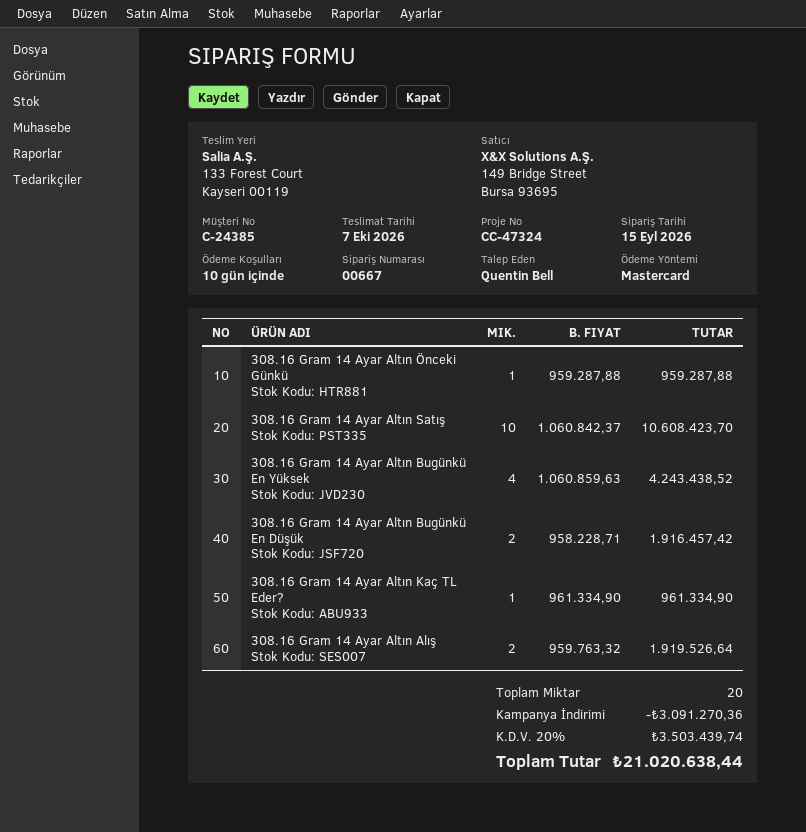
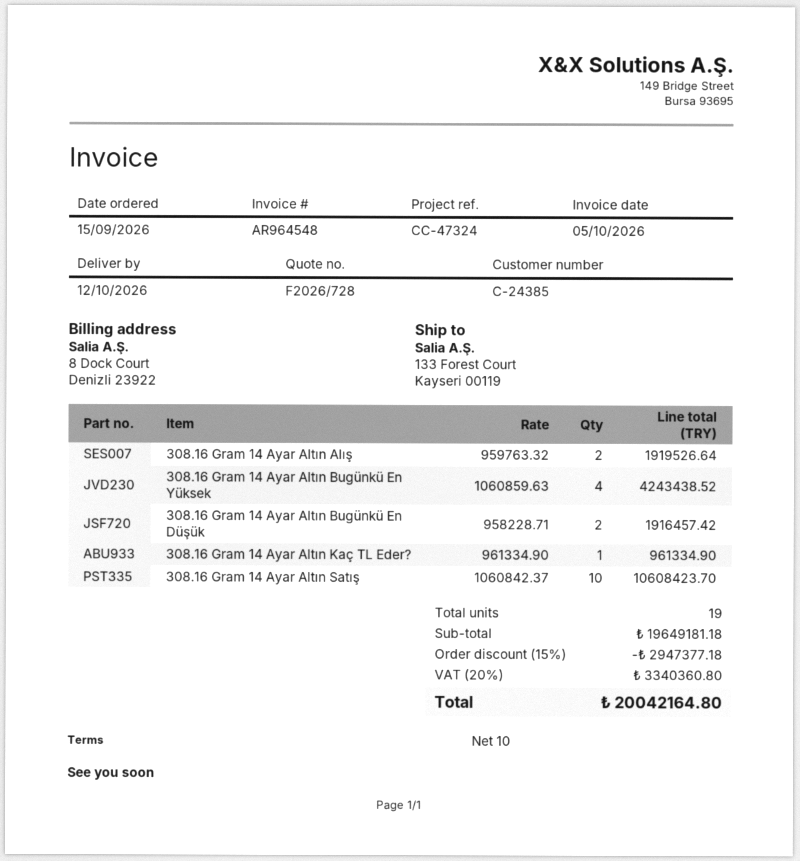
delivery date: 2026-10-07 -> 2026-10-12
308.16 Gram 14 Ayar Altın Önceki Günkü: 1 x 959287.88 = 959287.88 -> none
total quantity: 20 -> 19
discount: 3091270.36 -> 2947377.18
tax: 20% = 3503439.74 -> 20% = 3340360.80
total: 21020638.44 -> 20042164.80

